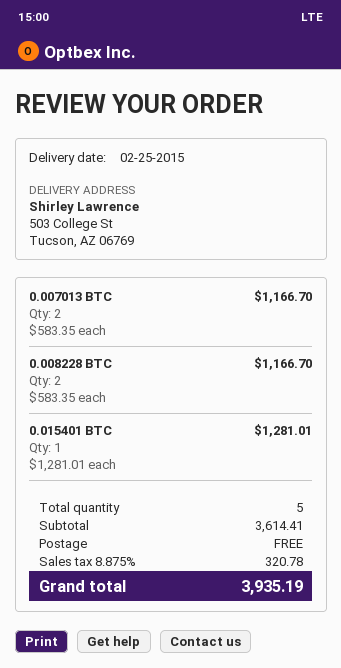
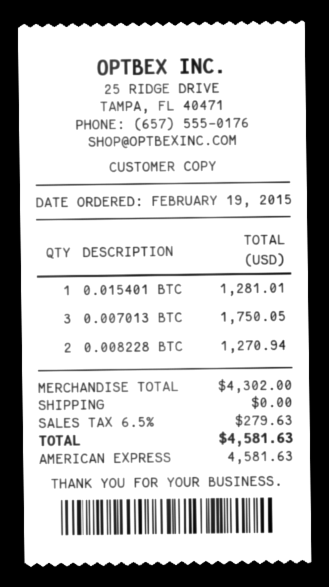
0.007013 BTC: 2 for 1166.70 -> 3 for 1750.05
0.008228 BTC: 2 for 1166.70 -> 2 for 1270.94
subtotal: 3614.41 -> 4302.00
tax: 8.875% = 320.78 -> 6.5% = 279.63
total: 3935.19 -> 4581.63

